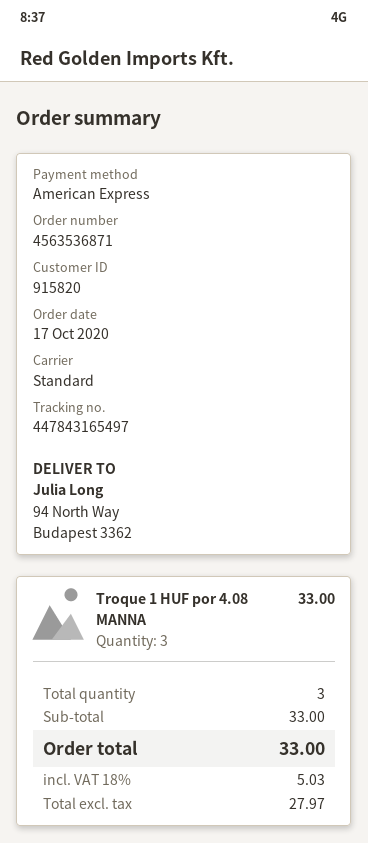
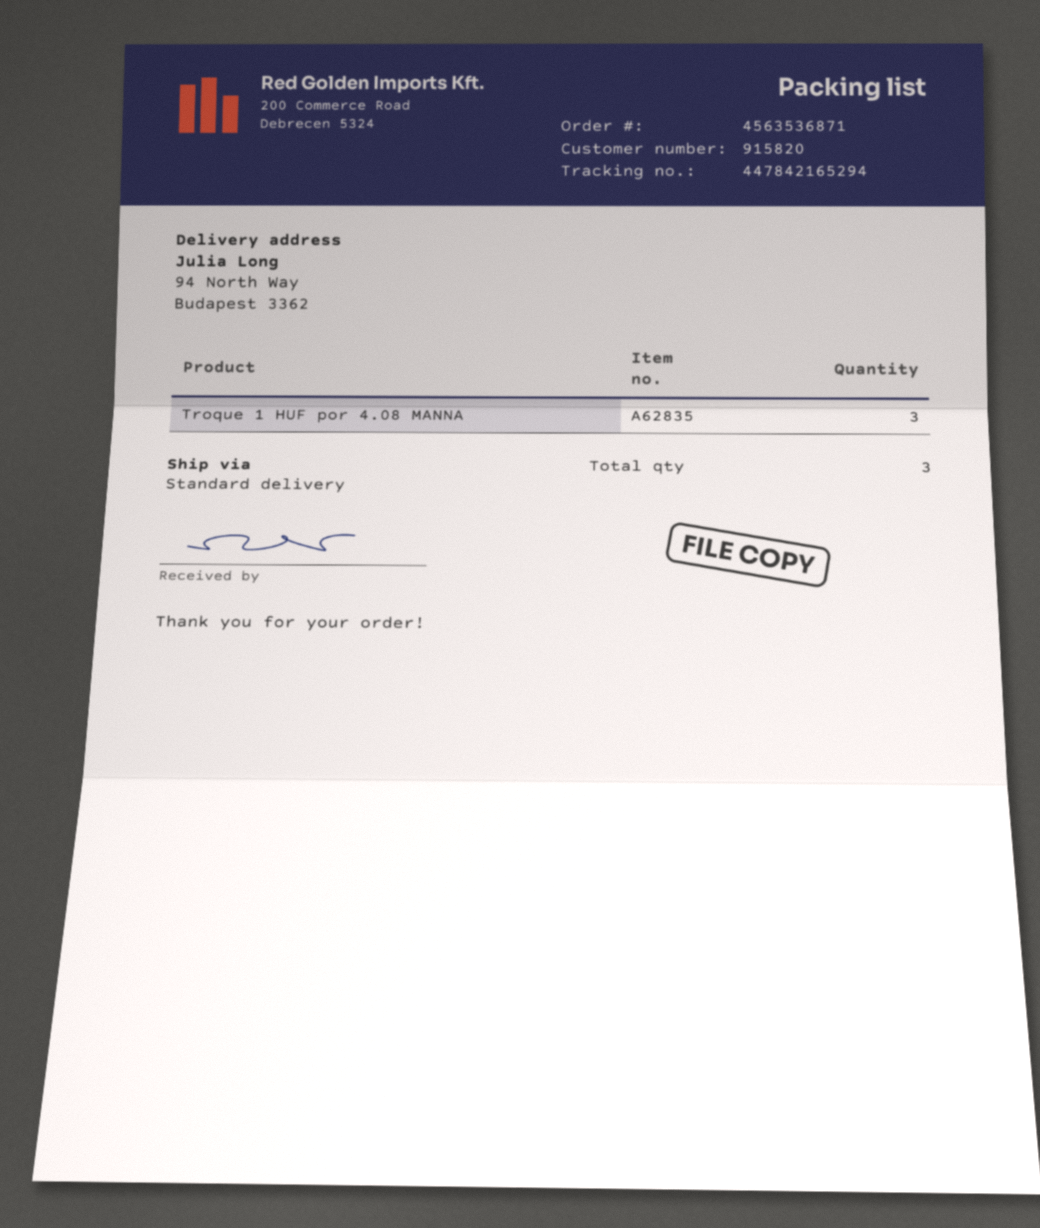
tracking number: 447843165497 -> 447842165294

